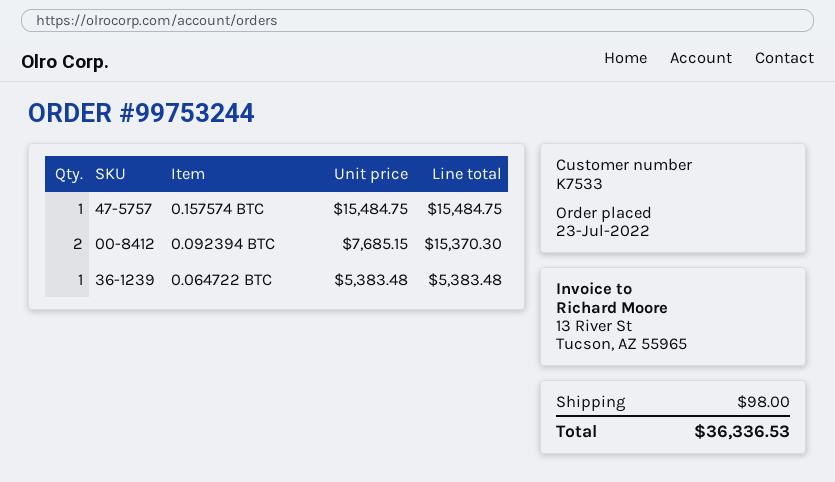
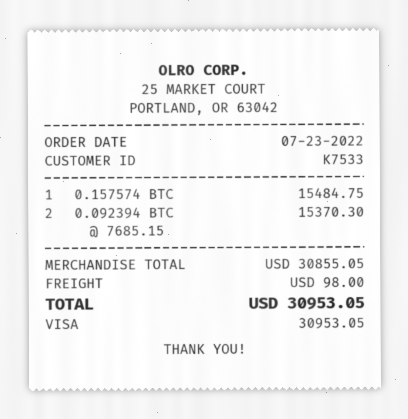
0.064722 BTC: 1 x 5383.48 = 5383.48 -> none
total: 36336.53 -> 30953.05

